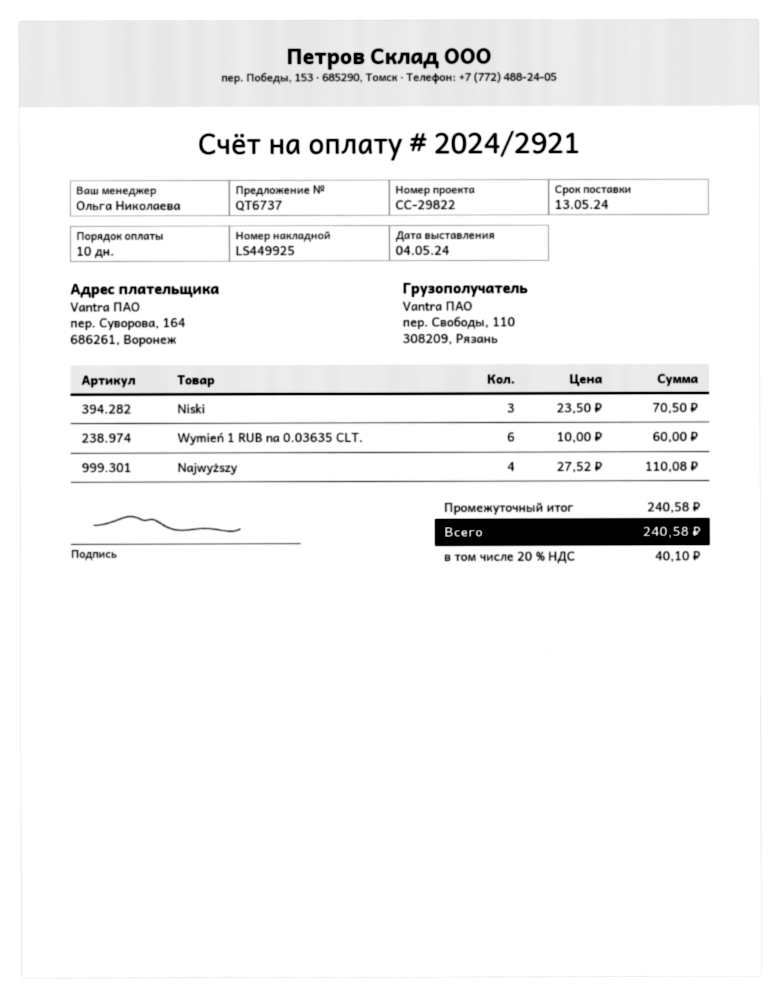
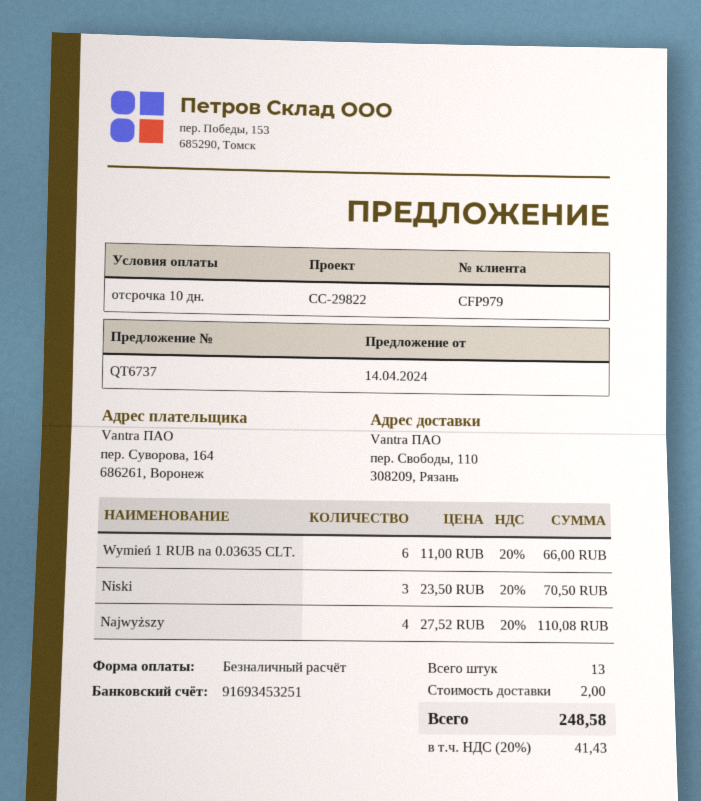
Wymień 1 RUB na 0.03635 CLT.: 6 x 10.00 = 60.00 -> 6 x 11.00 = 66.00
shipping: none -> 2.00
tax: 20% = 40.10 -> 20% = 41.43
total: 240.58 -> 248.58

